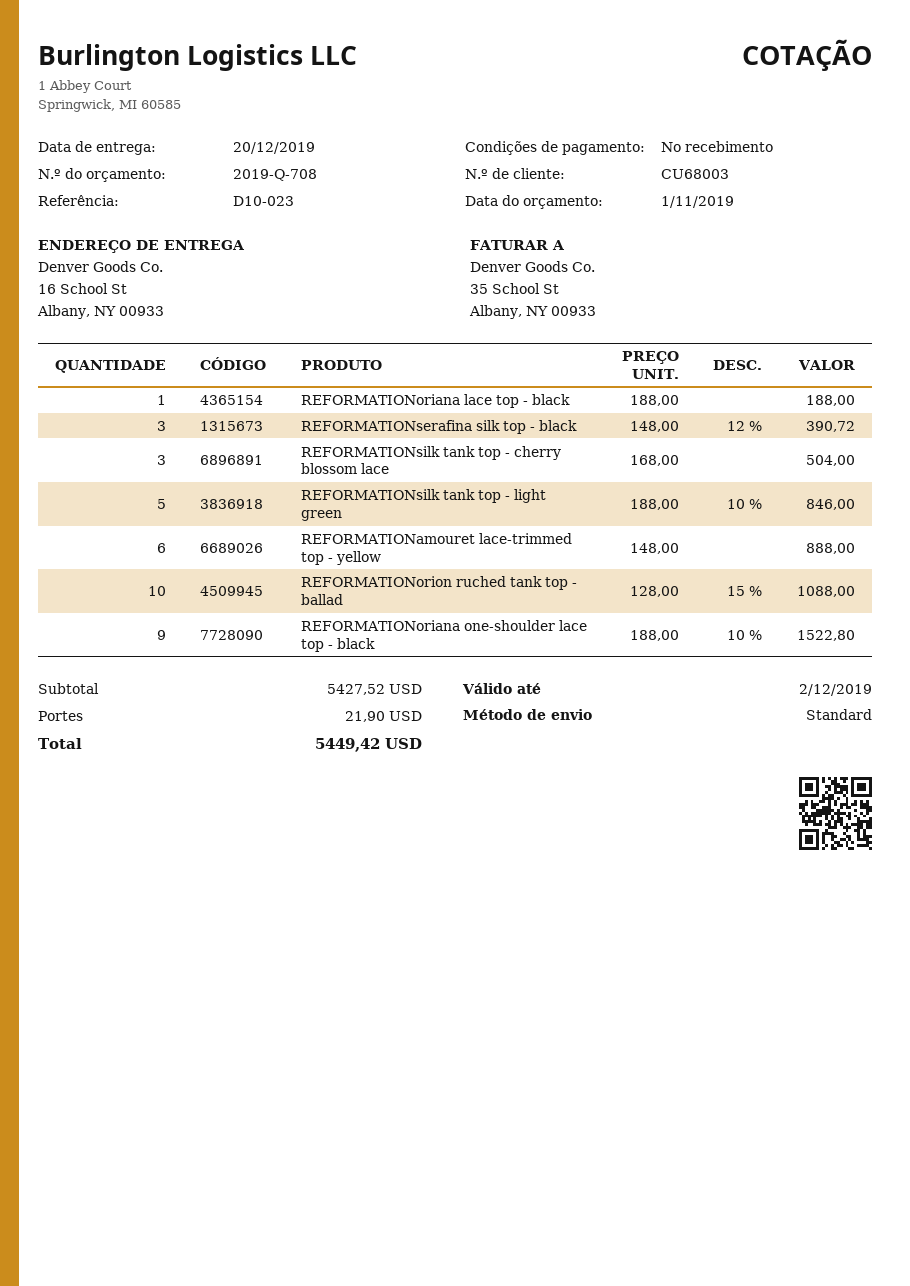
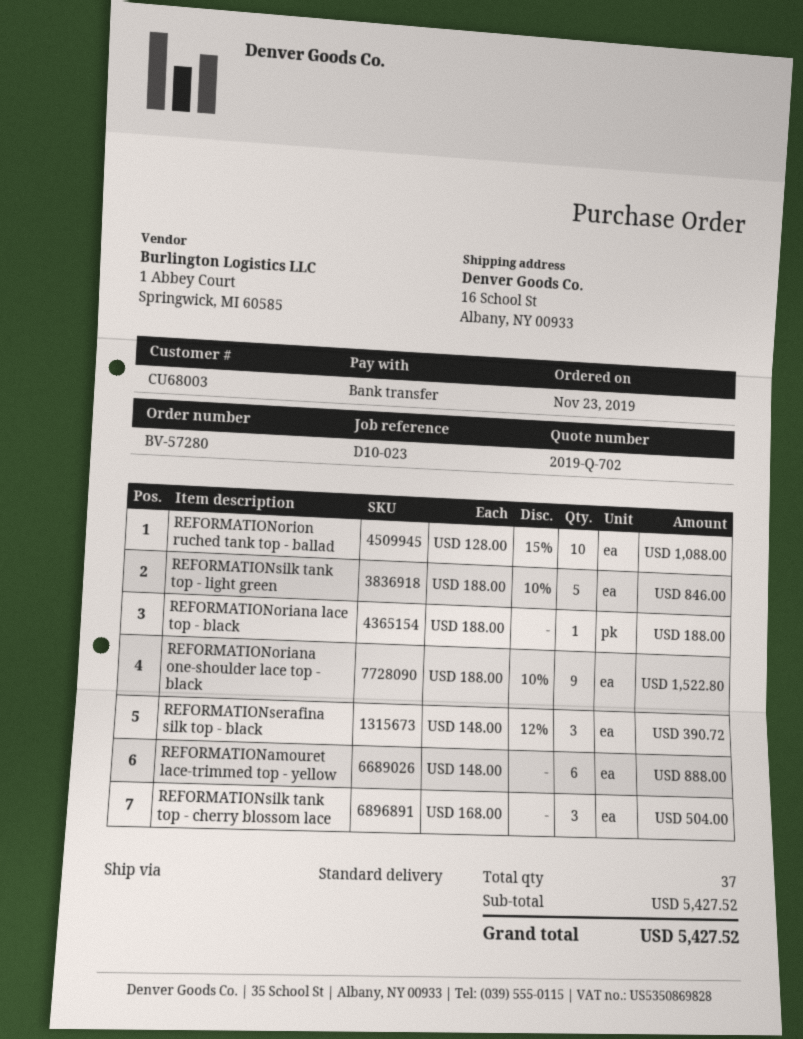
quote number: 2019-Q-708 -> 2019-Q-702
shipping: 21.90 -> none
total: 5449.42 -> 5427.52

